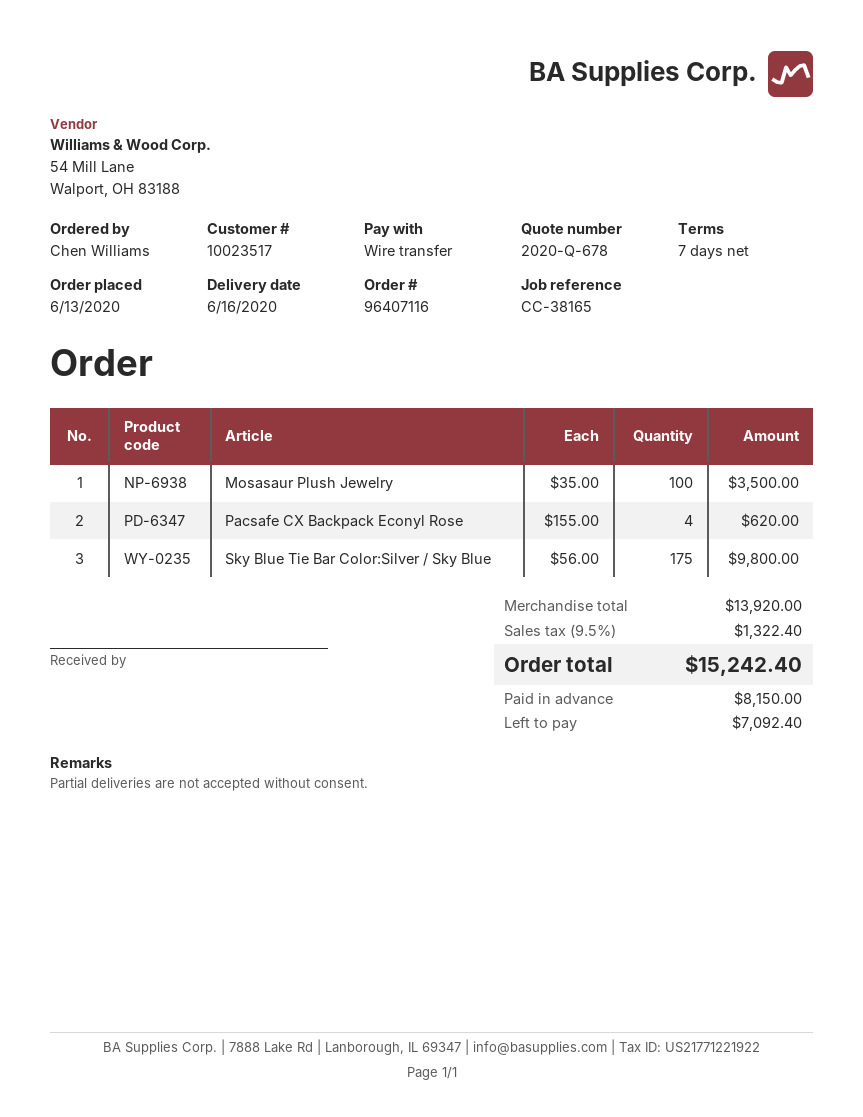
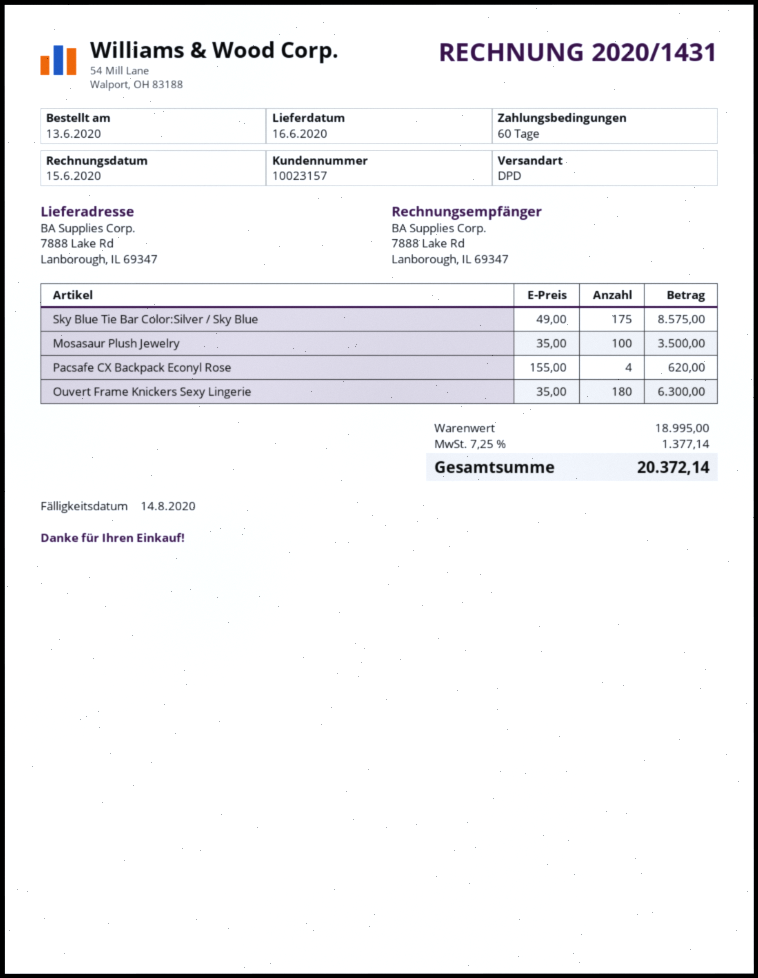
payment terms: 7 days -> 60 days
customer number: 10023517 -> 10023157
Sky Blue Tie Bar Color:Silver / Sky Blue: 175 x 56.00 = 9800.00 -> 175 x 49.00 = 8575.00
Ouvert Frame Knickers Sexy Lingerie: none -> 180 x 35.00 = 6300.00
subtotal: 13920.00 -> 18995.00
tax: 9.5% = 1322.40 -> 7.25% = 1377.14
total: 15242.40 -> 20372.14

